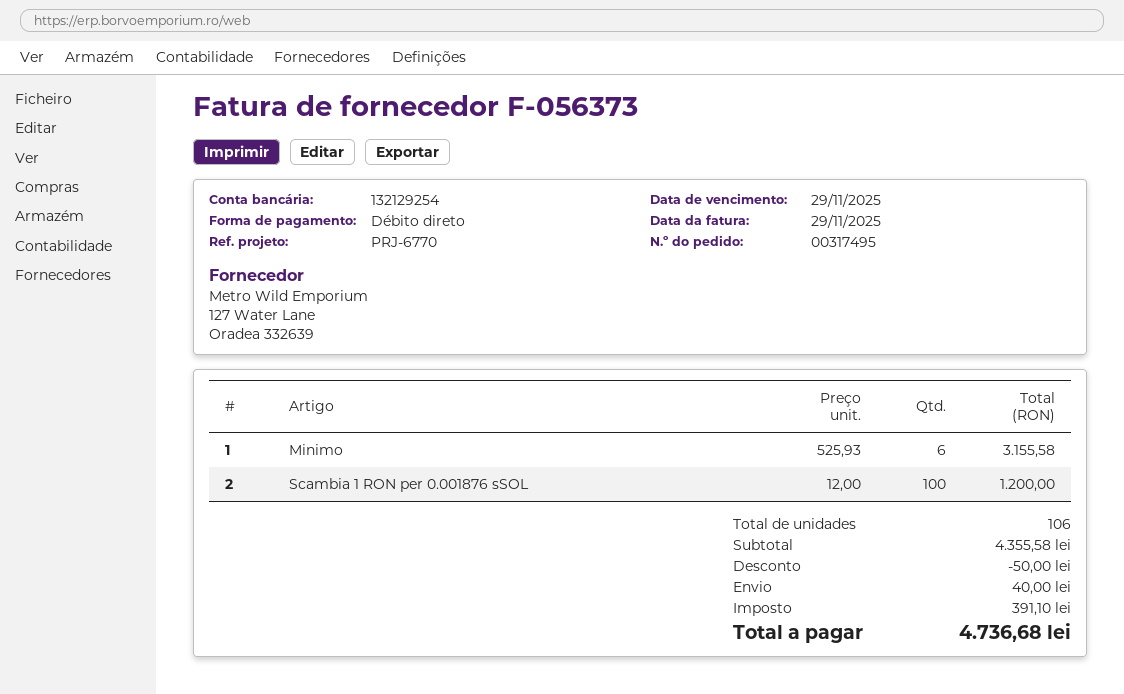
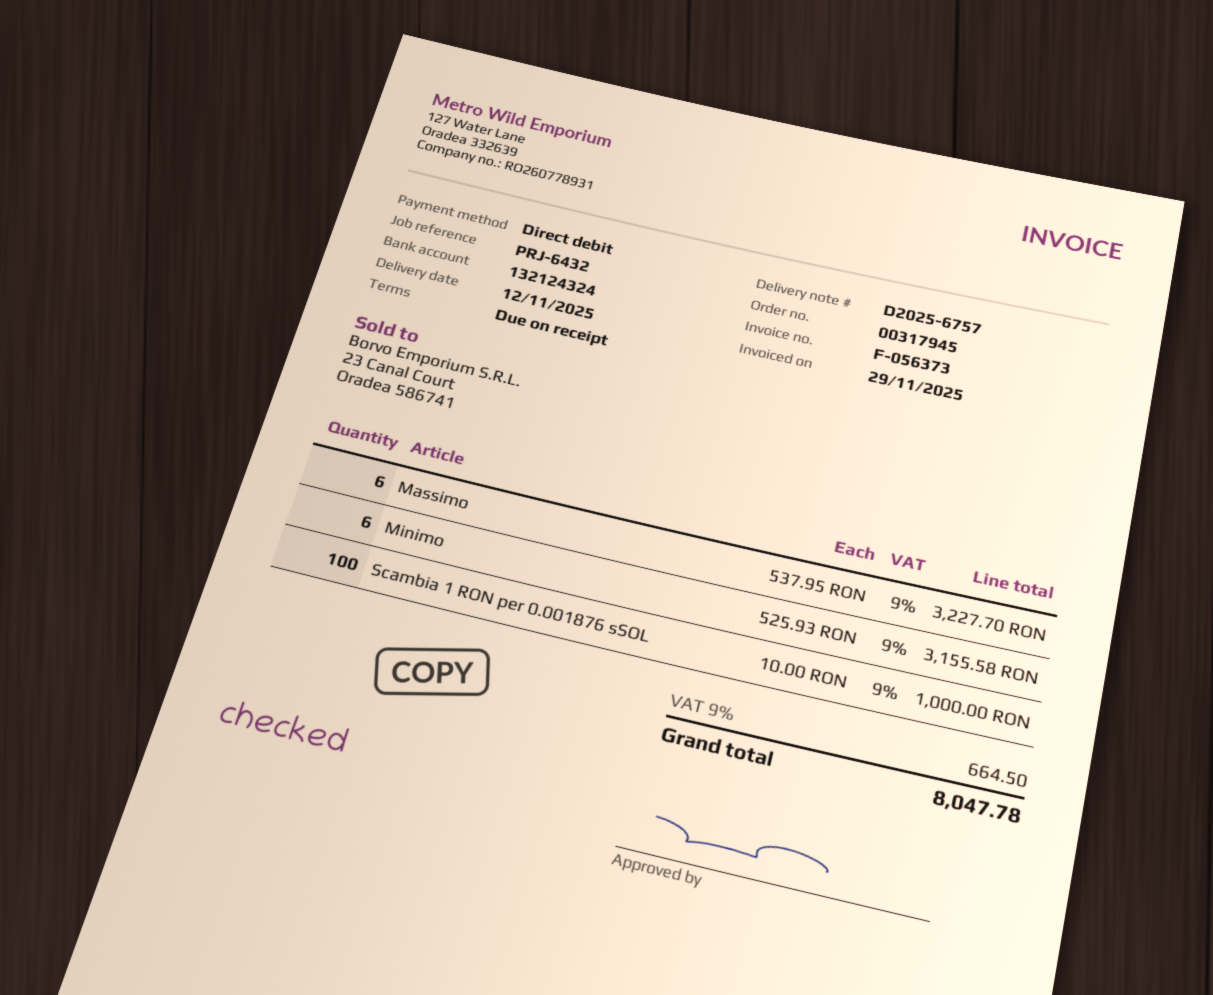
order number: 00317495 -> 00317945
reference: PRJ-6770 -> PRJ-6432
bank account: 132129254 -> 132124324
Scambia 1 RON per 0.001876 sSOL: 100 x 12.00 = 1200.00 -> 100 x 10.00 = 1000.00
Massimo: none -> 6 x 537.95 = 3227.70
discount: 50.00 -> none
shipping: 40.00 -> none
tax: 391.10 -> 664.50
total: 4736.68 -> 8047.78

